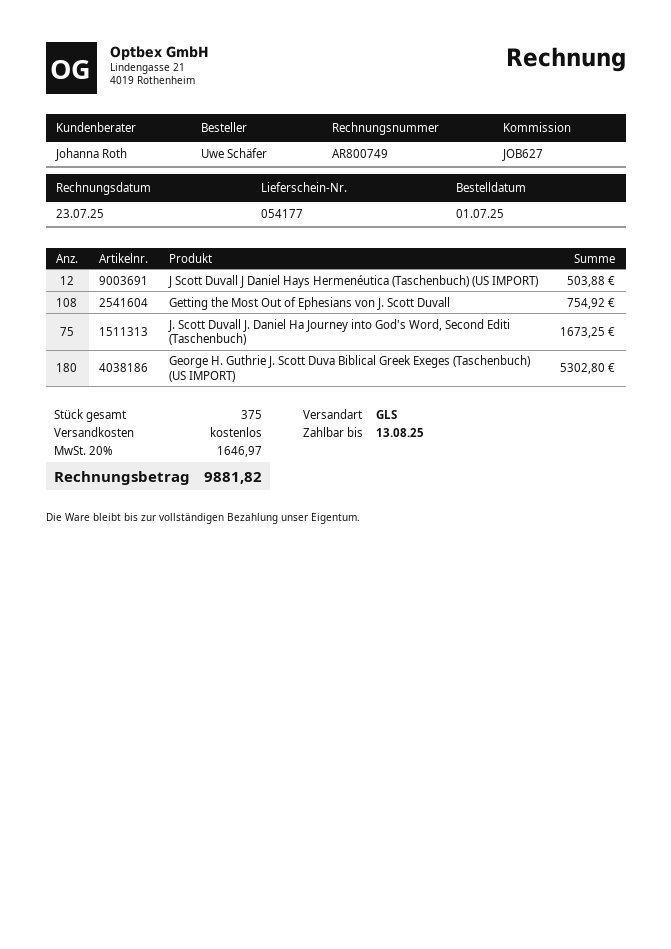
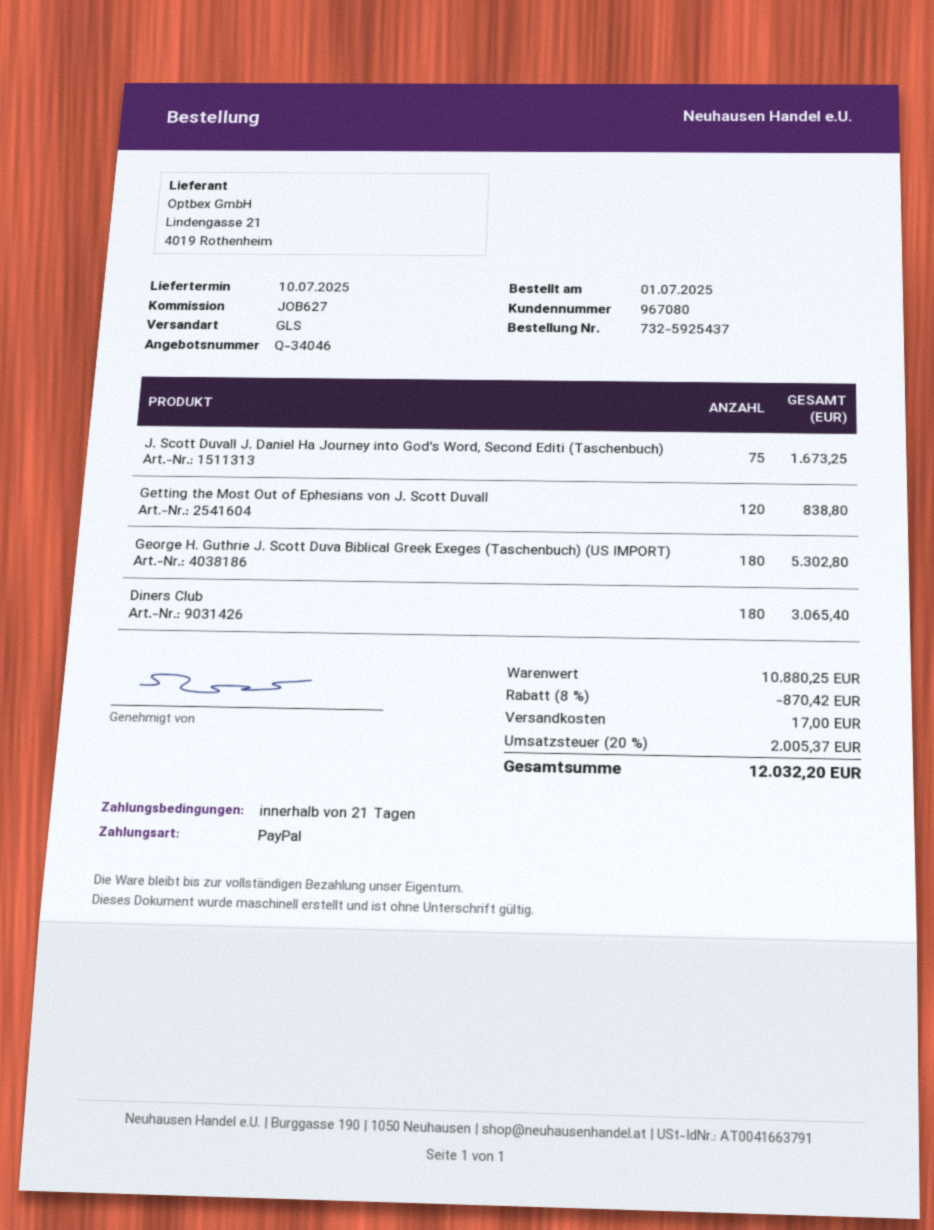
J Scott Duvall J Daniel Hays Hermenéutica (Taschenbuch) (US IMPORT): 12 for 503.88 -> none
Getting the Most Out of Ephesians von J. Scott Duvall: 108 for 754.92 -> 120 for 838.80
Diners Club: none -> 180 for 3065.40
discount: none -> 8% = 870.42
shipping: 0.00 -> 17.00
tax: 20% = 1646.97 -> 20% = 2005.37
total: 9881.82 -> 12032.20

